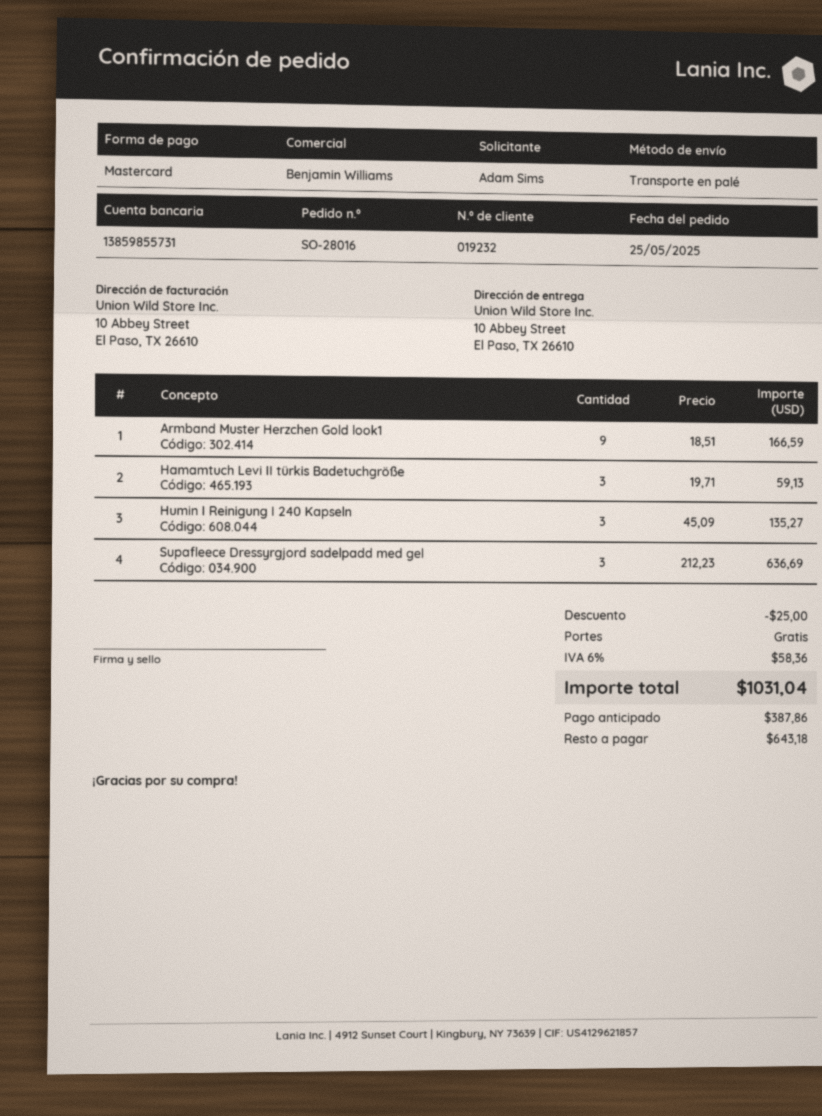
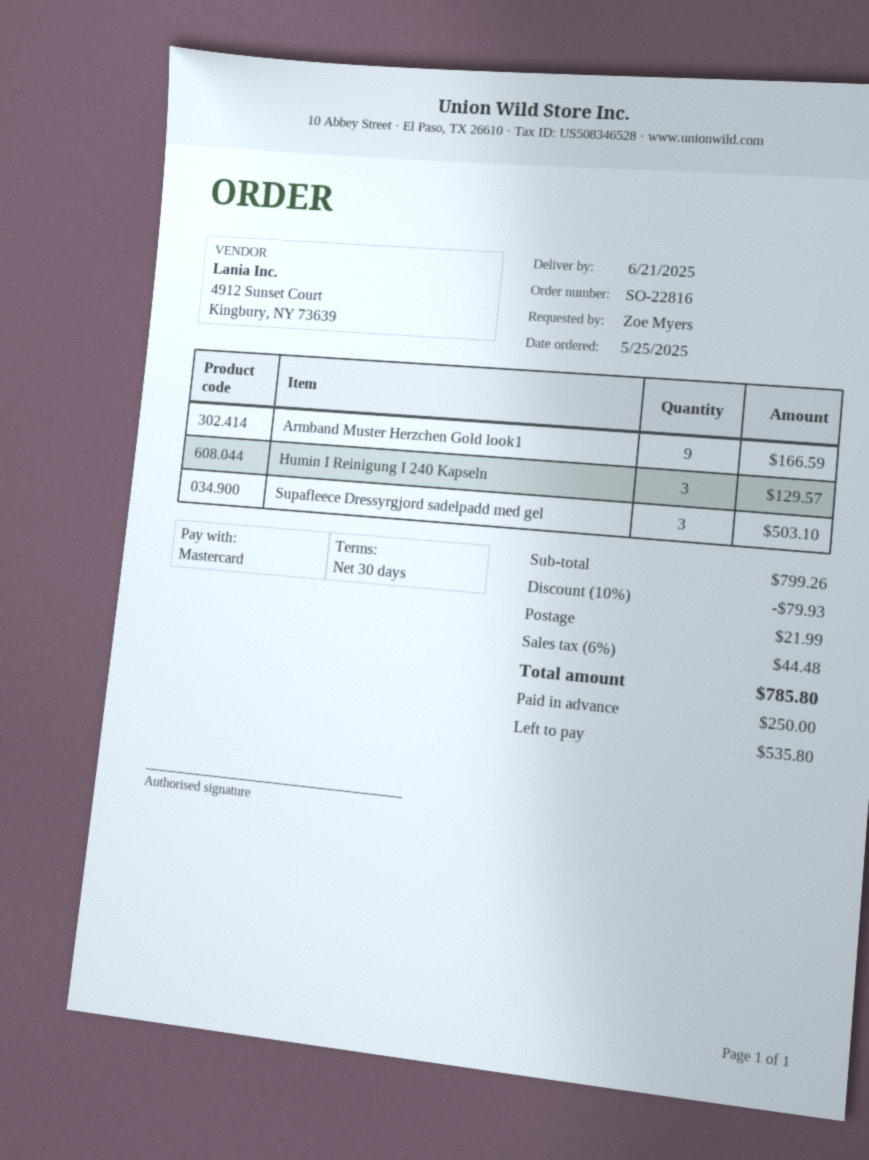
order number: SO-28016 -> SO-22816
ordered by: Adam Sims -> Zoe Myers
Hamamtuch Levi II türkis Badetuchgröße: 3 for 59.13 -> none
Humin I Reinigung I 240 Kapseln: 3 for 135.27 -> 3 for 129.57
Supafleece Dressyrgjord sadelpadd med gel: 3 for 636.69 -> 3 for 503.10
discount: 25.00 -> 79.93
shipping: 0.00 -> 21.99
tax: 6% = 58.36 -> 6% = 44.48
total: 1031.04 -> 785.80
deposit: 387.86 -> 250.00
balance: 643.18 -> 535.80

